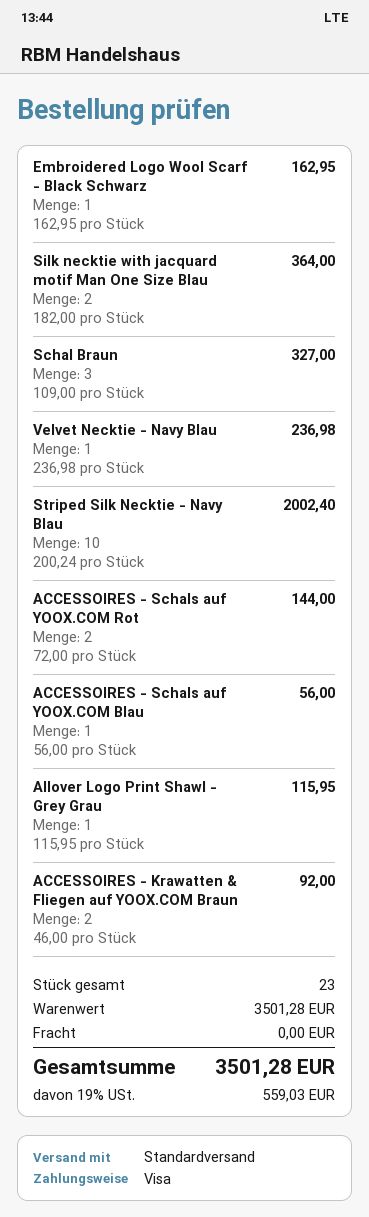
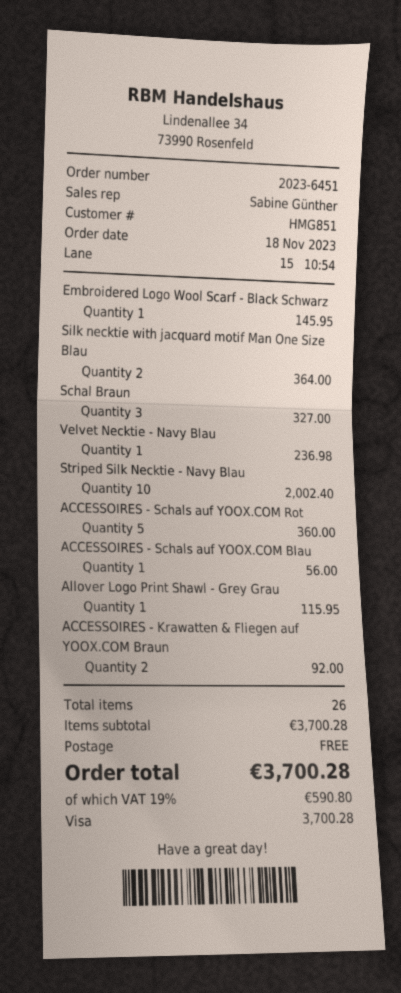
Embroidered Logo Wool Scarf - Black Schwarz: 1 for 162.95 -> 1 for 145.95
ACCESSOIRES - Schals auf YOOX.COM Rot: 2 for 144.00 -> 5 for 360.00
total quantity: 23 -> 26
subtotal: 3501.28 -> 3700.28
tax: 19% = 559.03 -> 19% = 590.80
total: 3501.28 -> 3700.28

